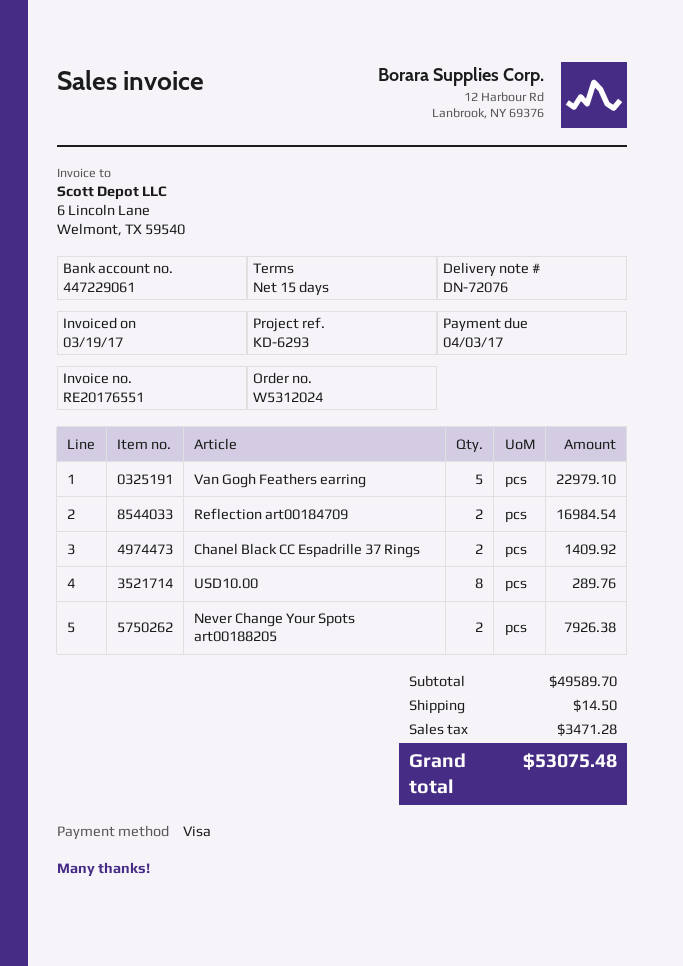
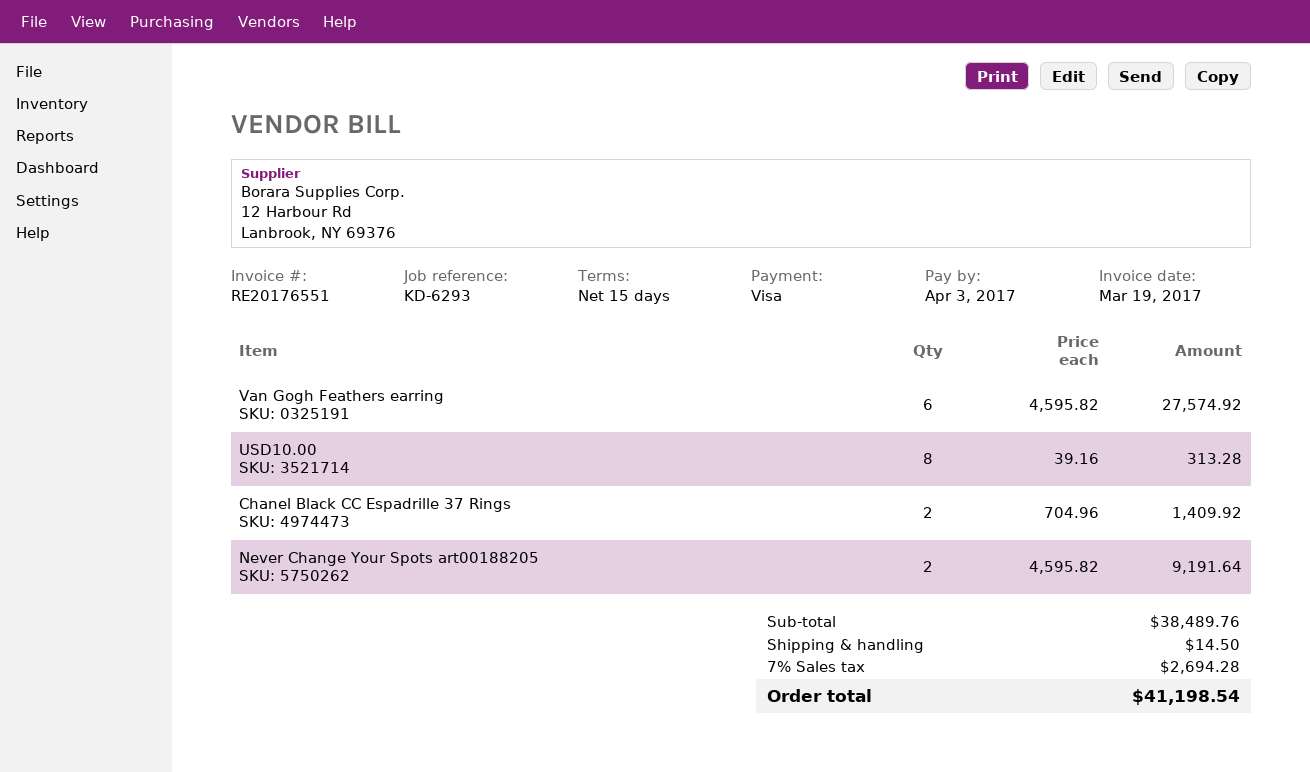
Van Gogh Feathers earring: 5 for 22979.10 -> 6 for 27574.92
Reflection art00184709: 2 for 16984.54 -> none
USD10.00: 8 for 289.76 -> 8 for 313.28
Never Change Your Spots art00188205: 2 for 7926.38 -> 2 for 9191.64
subtotal: 49589.70 -> 38489.76
tax: 3471.28 -> 2694.28
total: 53075.48 -> 41198.54

